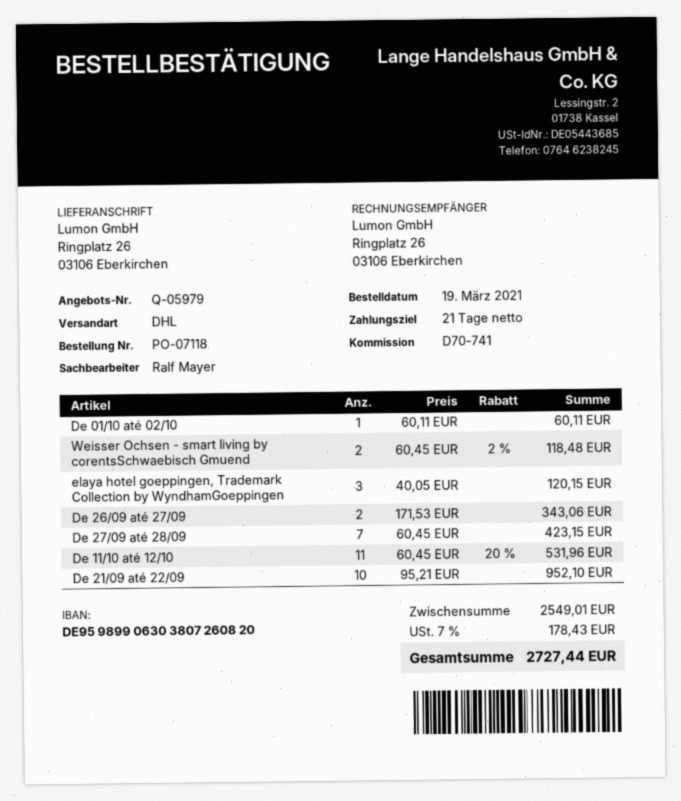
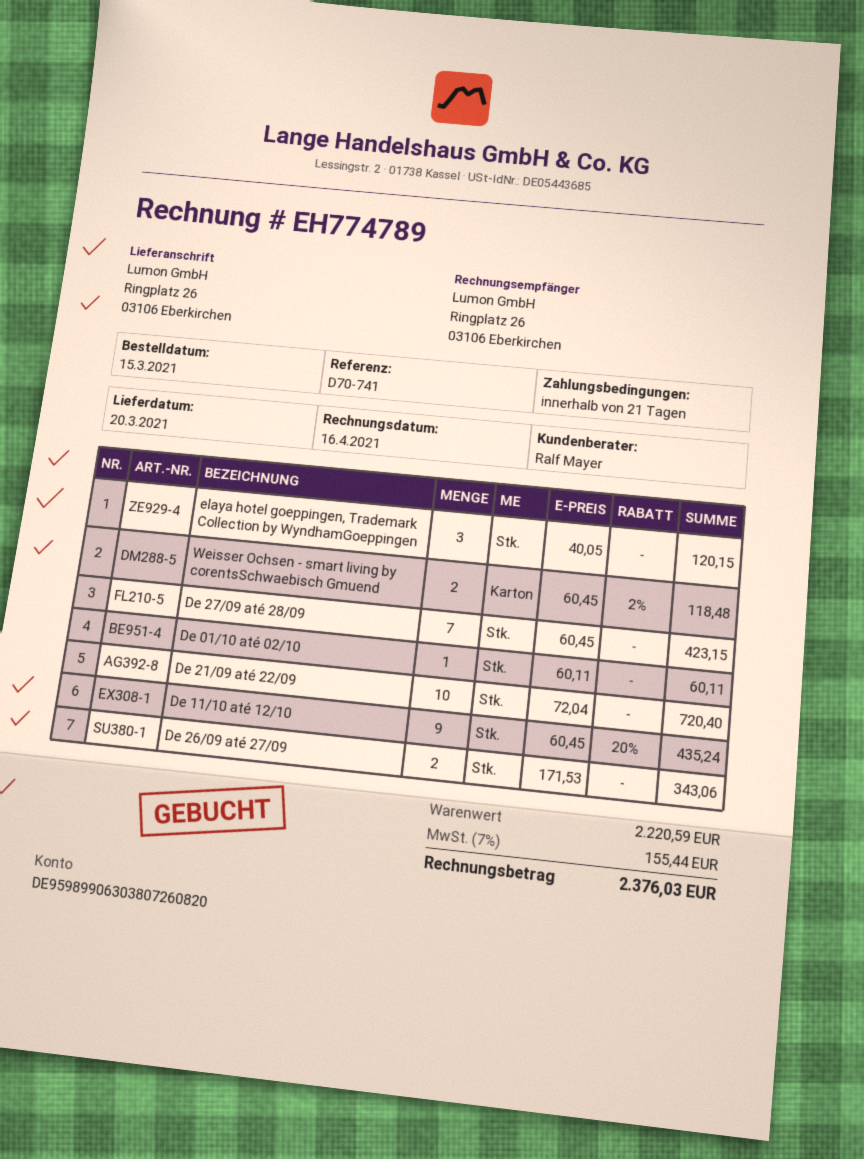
order date: 2021-03-19 -> 2021-03-15
De 11/10 até 12/10: 11 x 60.45 - 20% = 531.96 -> 9 x 60.45 - 20% = 435.24
De 21/09 até 22/09: 10 x 95.21 = 952.10 -> 10 x 72.04 = 720.40
subtotal: 2549.01 -> 2220.59
tax: 7% = 178.43 -> 7% = 155.44
total: 2727.44 -> 2376.03

